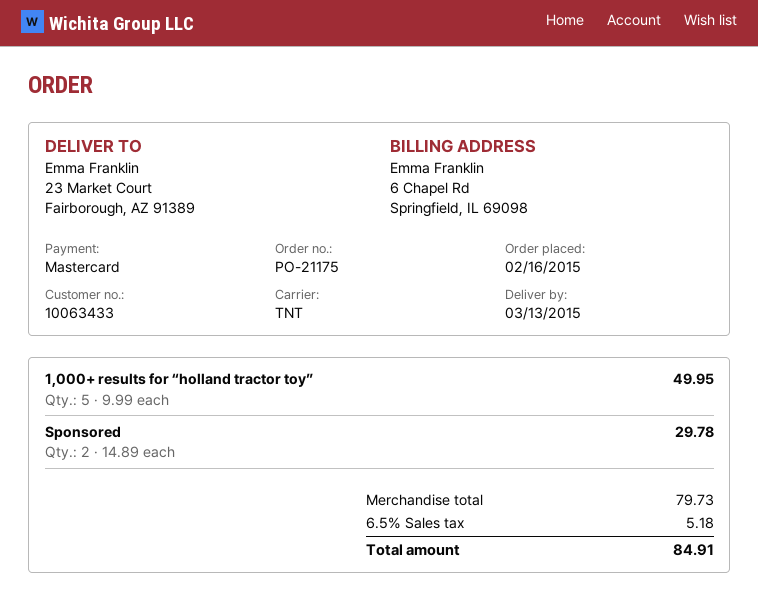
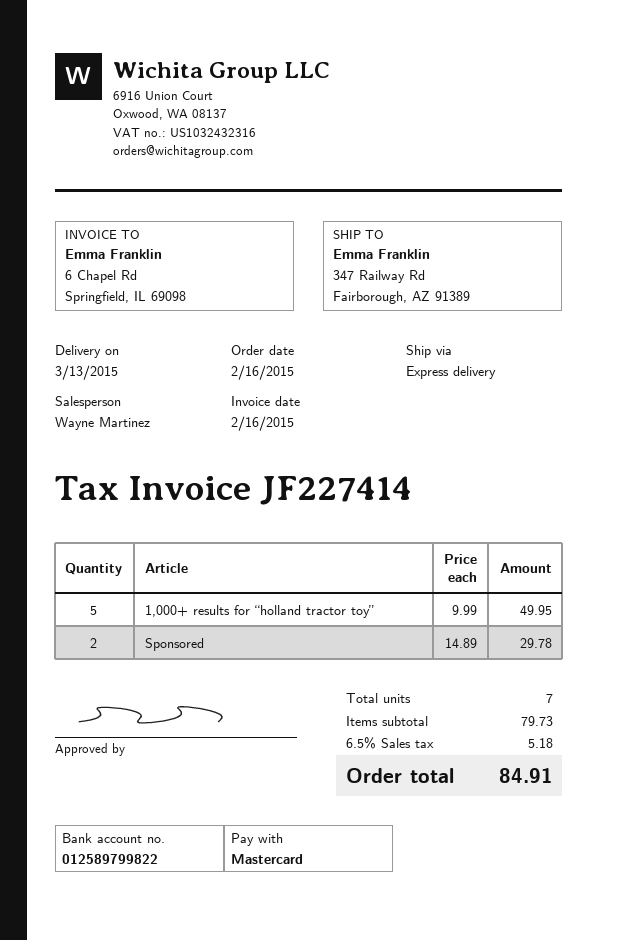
shipping method: TNT -> express
ship to: 23 Market Court, Fairborough, AZ 91389 -> 347 Railway Rd, Fairborough, AZ 91389

